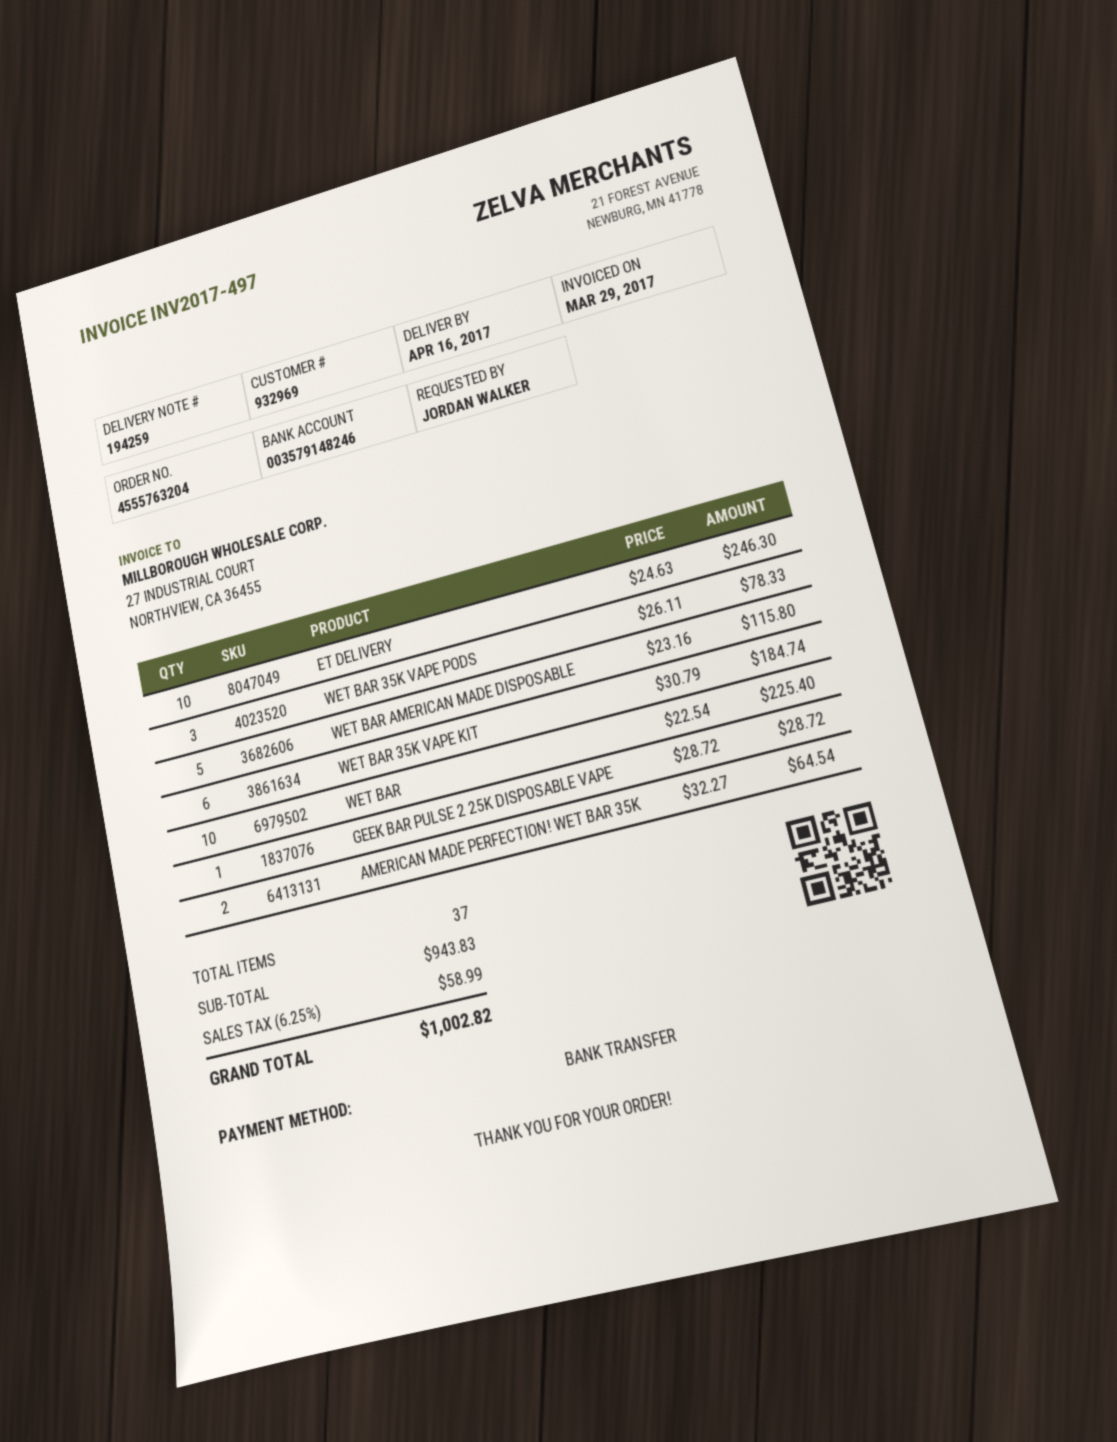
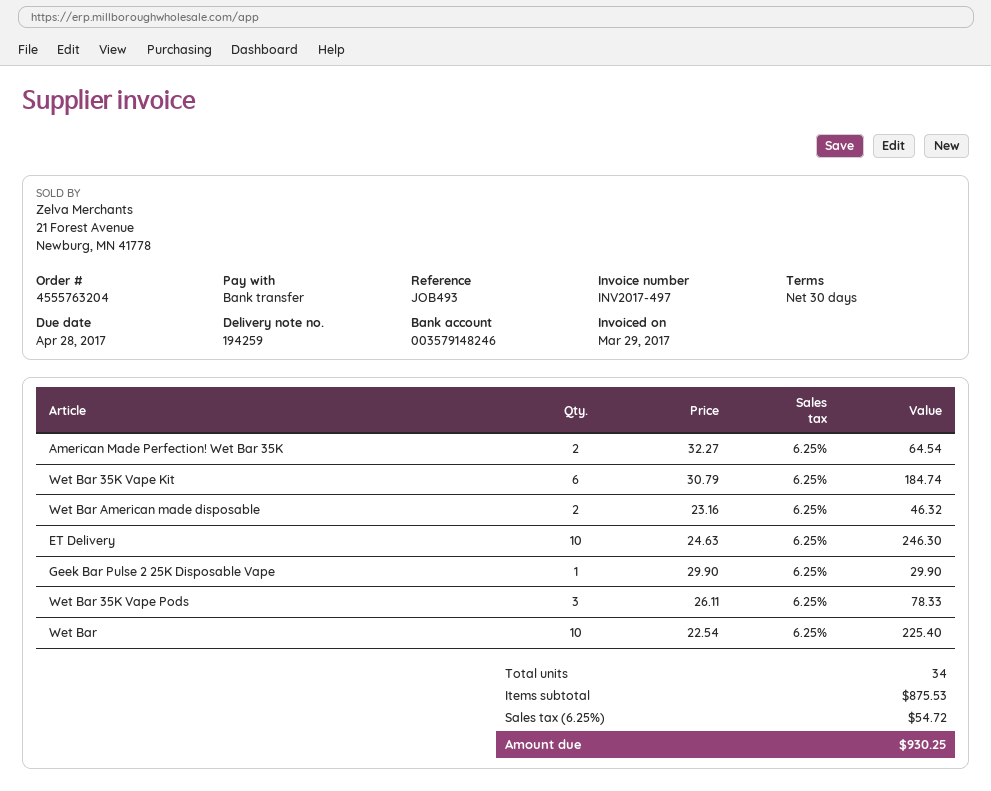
WET BAR AMERICAN MADE DISPOSABLE: 5 x 23.16 = 115.80 -> 2 x 23.16 = 46.32
GEEK BAR PULSE 2 25K DISPOSABLE VAPE: 1 x 28.72 = 28.72 -> 1 x 29.90 = 29.90
total quantity: 37 -> 34
subtotal: 943.83 -> 875.53
tax: 6.25% = 58.99 -> 6.25% = 54.72
total: 1002.82 -> 930.25

